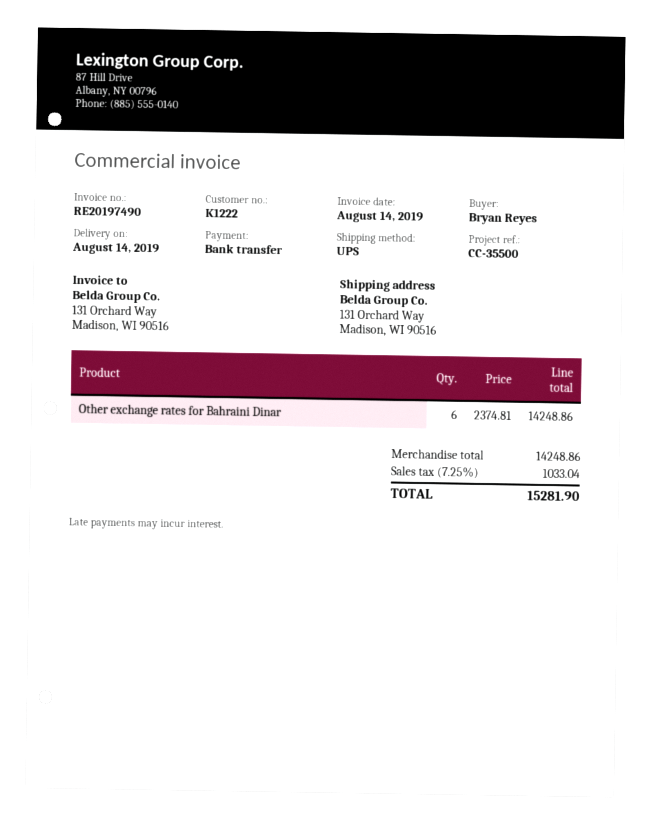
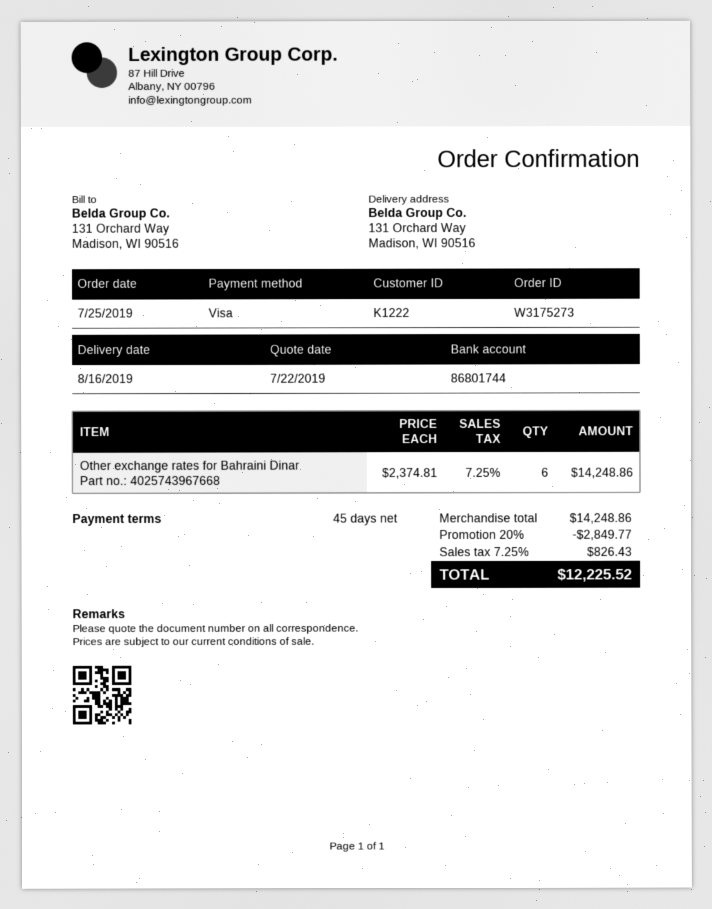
delivery date: 2019-08-14 -> 2019-08-16
payment method: bank transfer -> Visa
discount: none -> 20% = 2849.77
tax: 7.25% = 1033.04 -> 7.25% = 826.43
total: 15281.90 -> 12225.52

